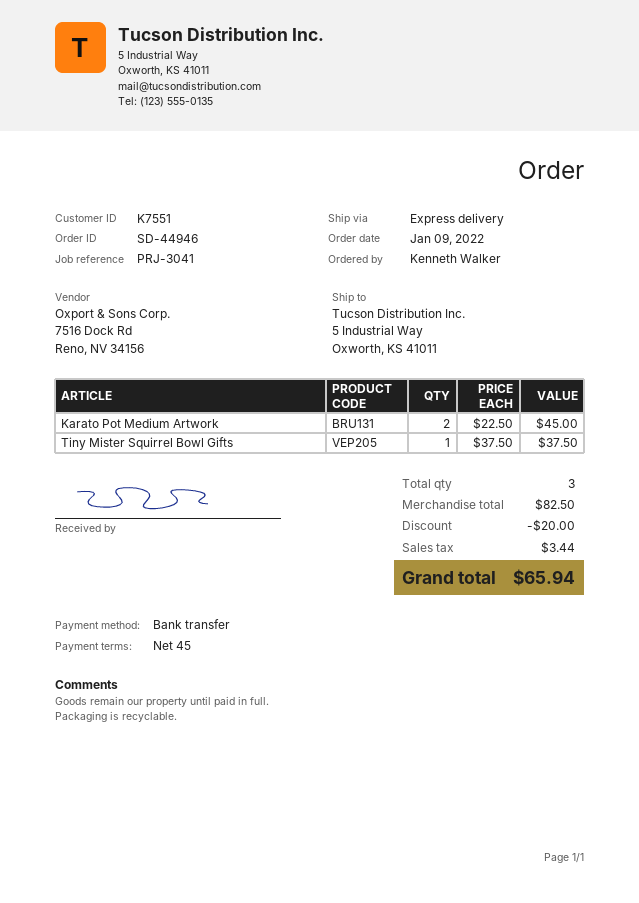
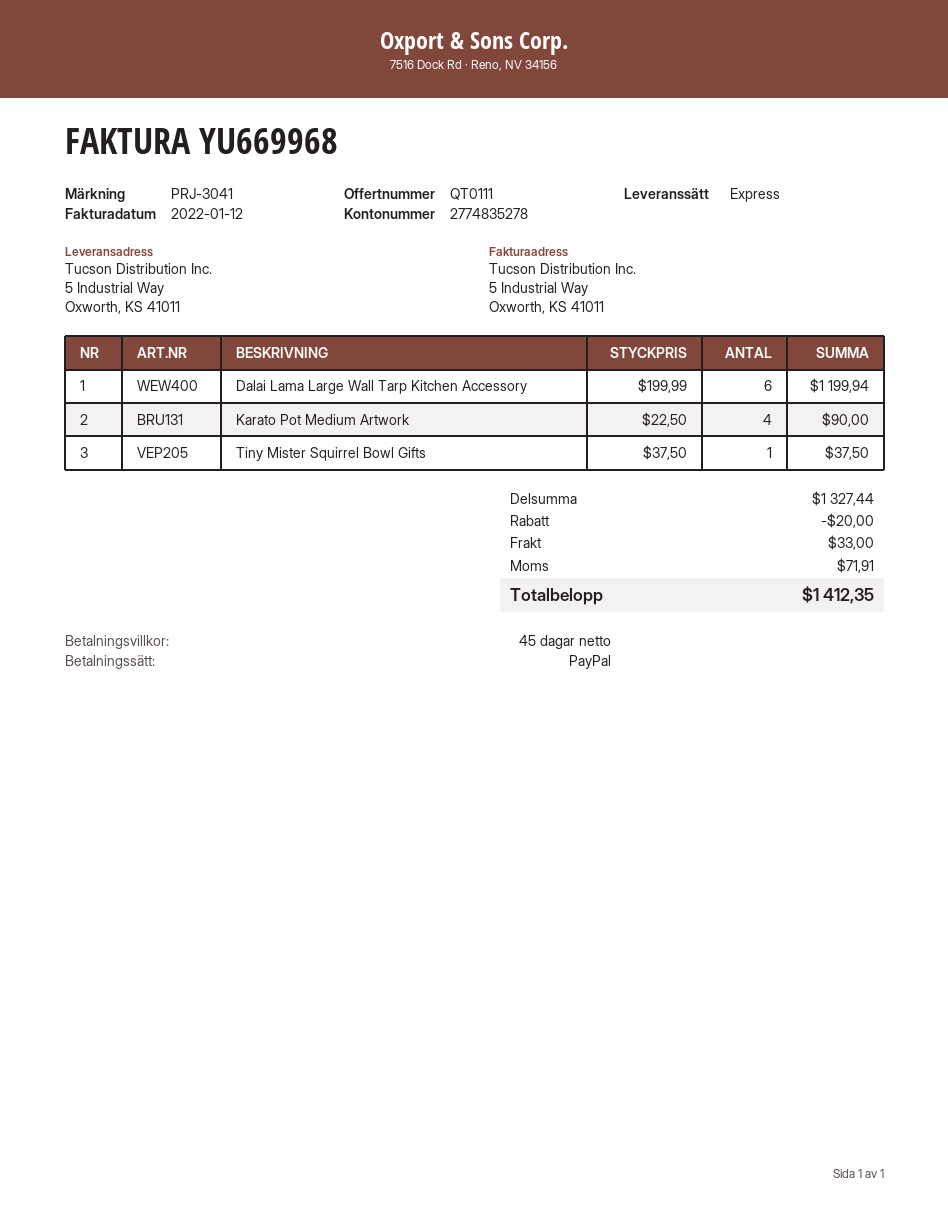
payment method: bank transfer -> PayPal
Karato Pot Medium Artwork: 2 x 22.50 = 45.00 -> 4 x 22.50 = 90.00
Dalai Lama Large Wall Tarp Kitchen Accessory: none -> 6 x 199.99 = 1199.94
subtotal: 82.50 -> 1327.44
shipping: none -> 33.00
tax: 3.44 -> 71.91
total: 65.94 -> 1412.35

